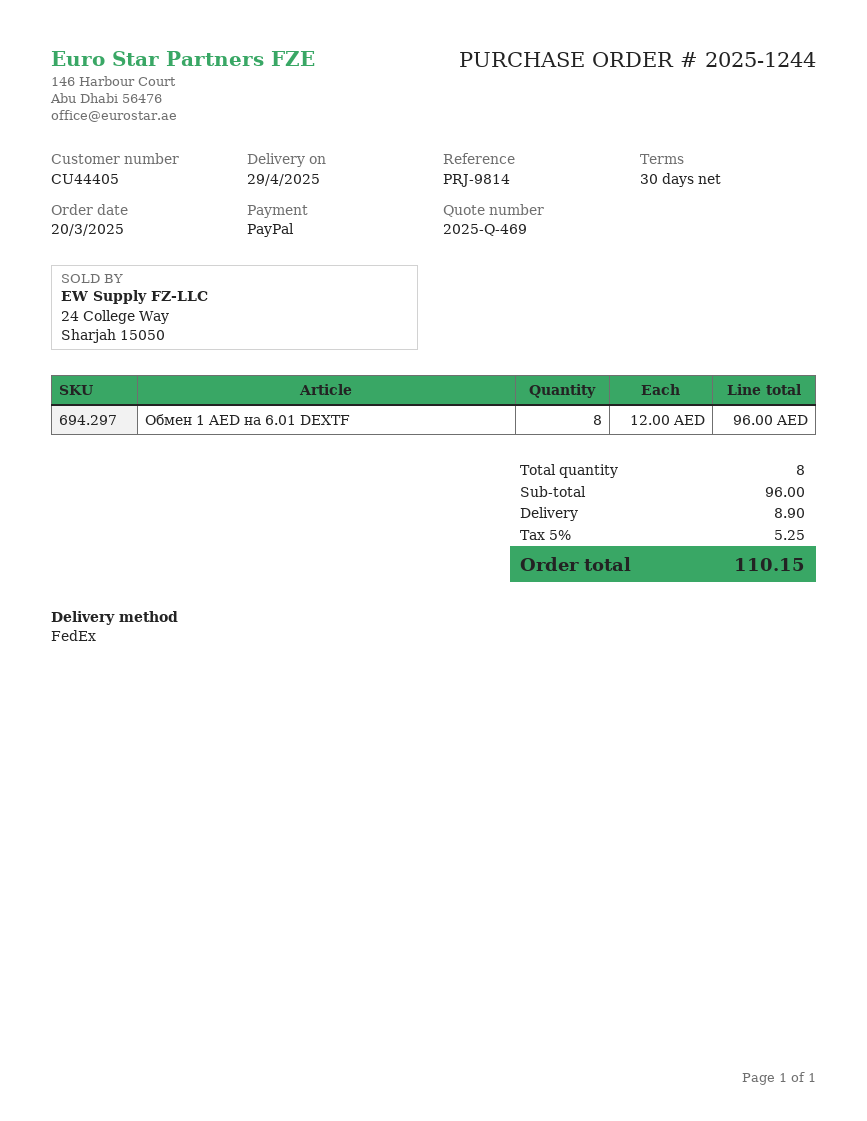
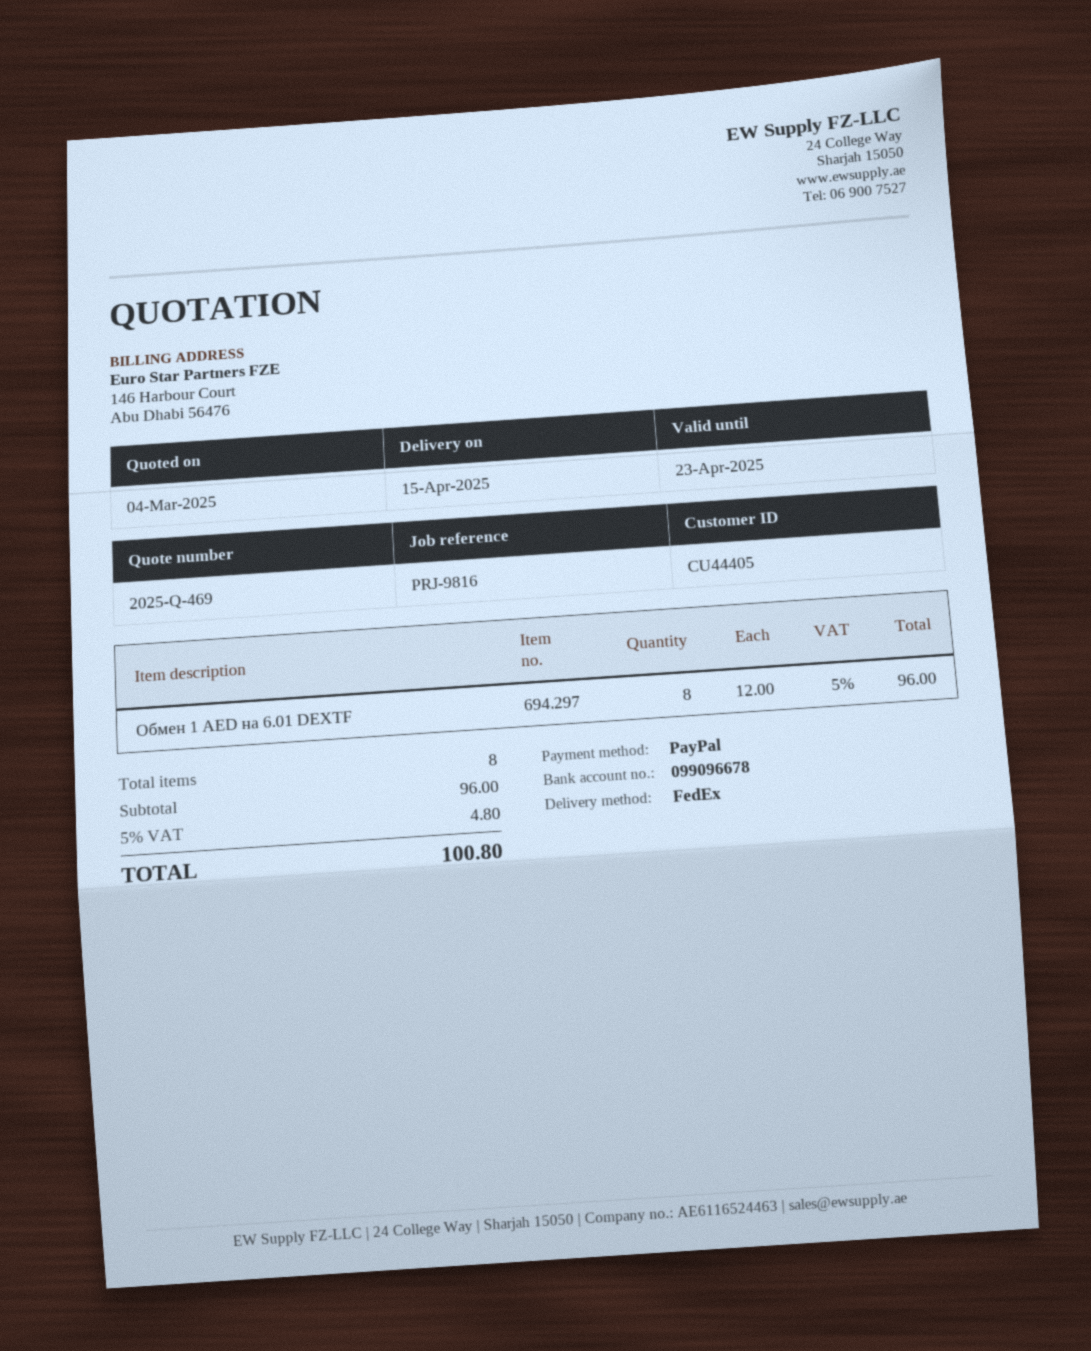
delivery date: 2025-04-29 -> 2025-04-15
reference: PRJ-9814 -> PRJ-9816
shipping: 8.90 -> none
tax: 5% = 5.25 -> 5% = 4.80
total: 110.15 -> 100.80

